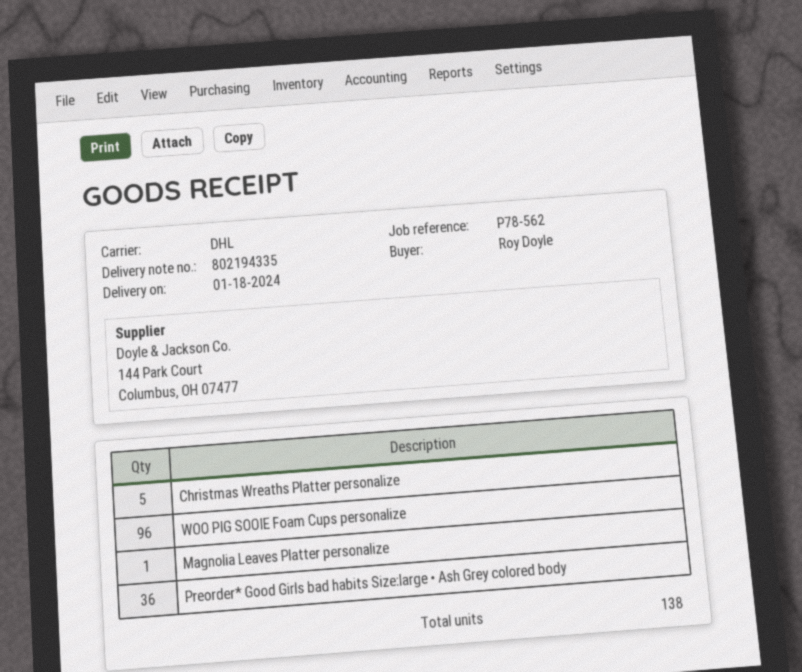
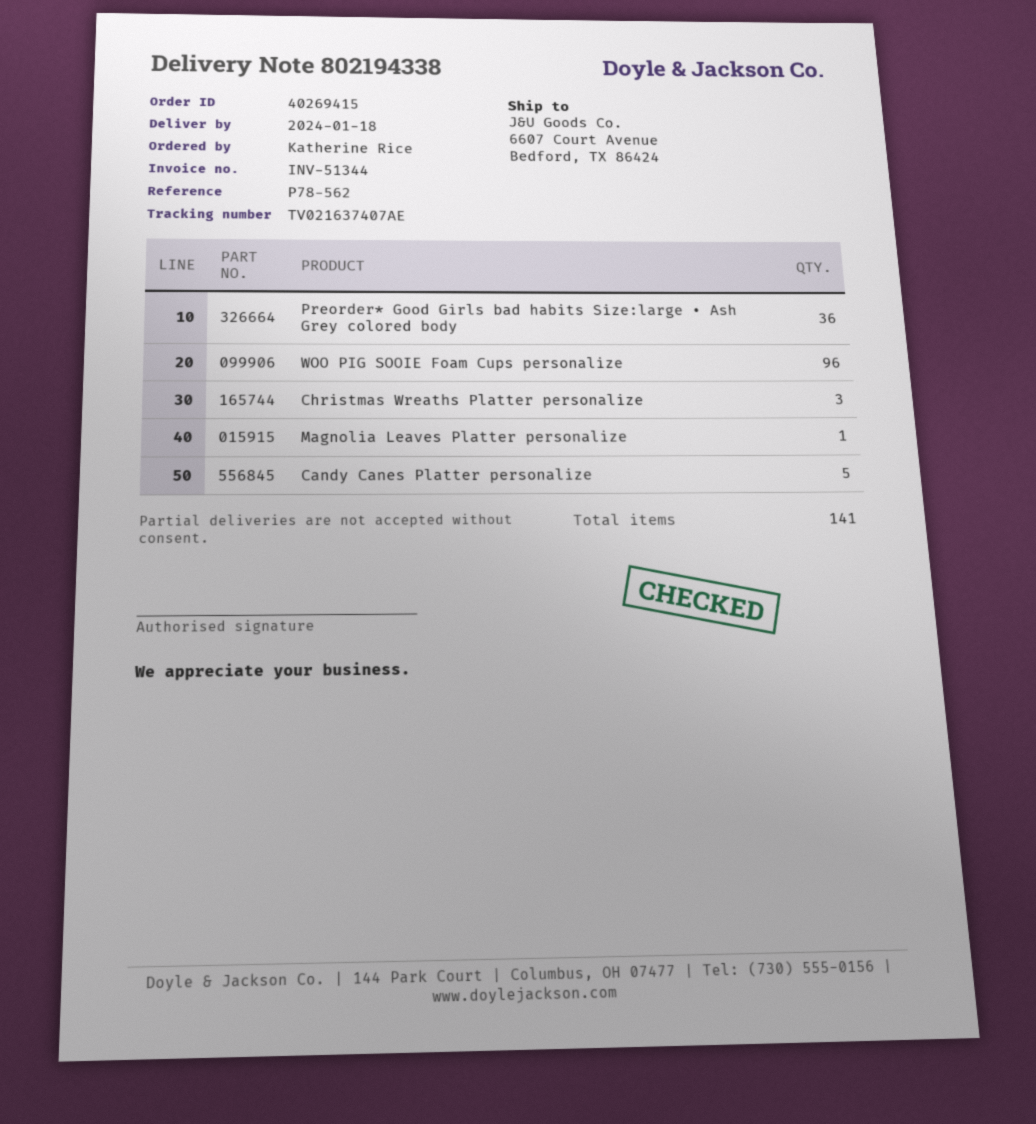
delivery note number: 802194335 -> 802194338
ordered by: Roy Doyle -> Katherine Rice
Christmas Wreaths Platter personalize: 5 -> 3
Candy Canes Platter personalize: none -> 5
total quantity: 138 -> 141

